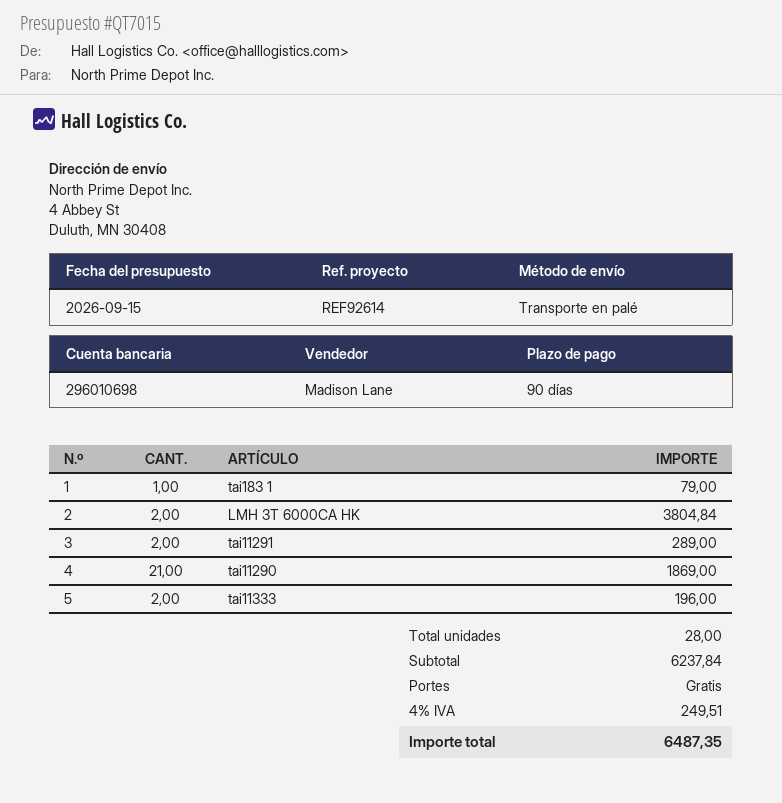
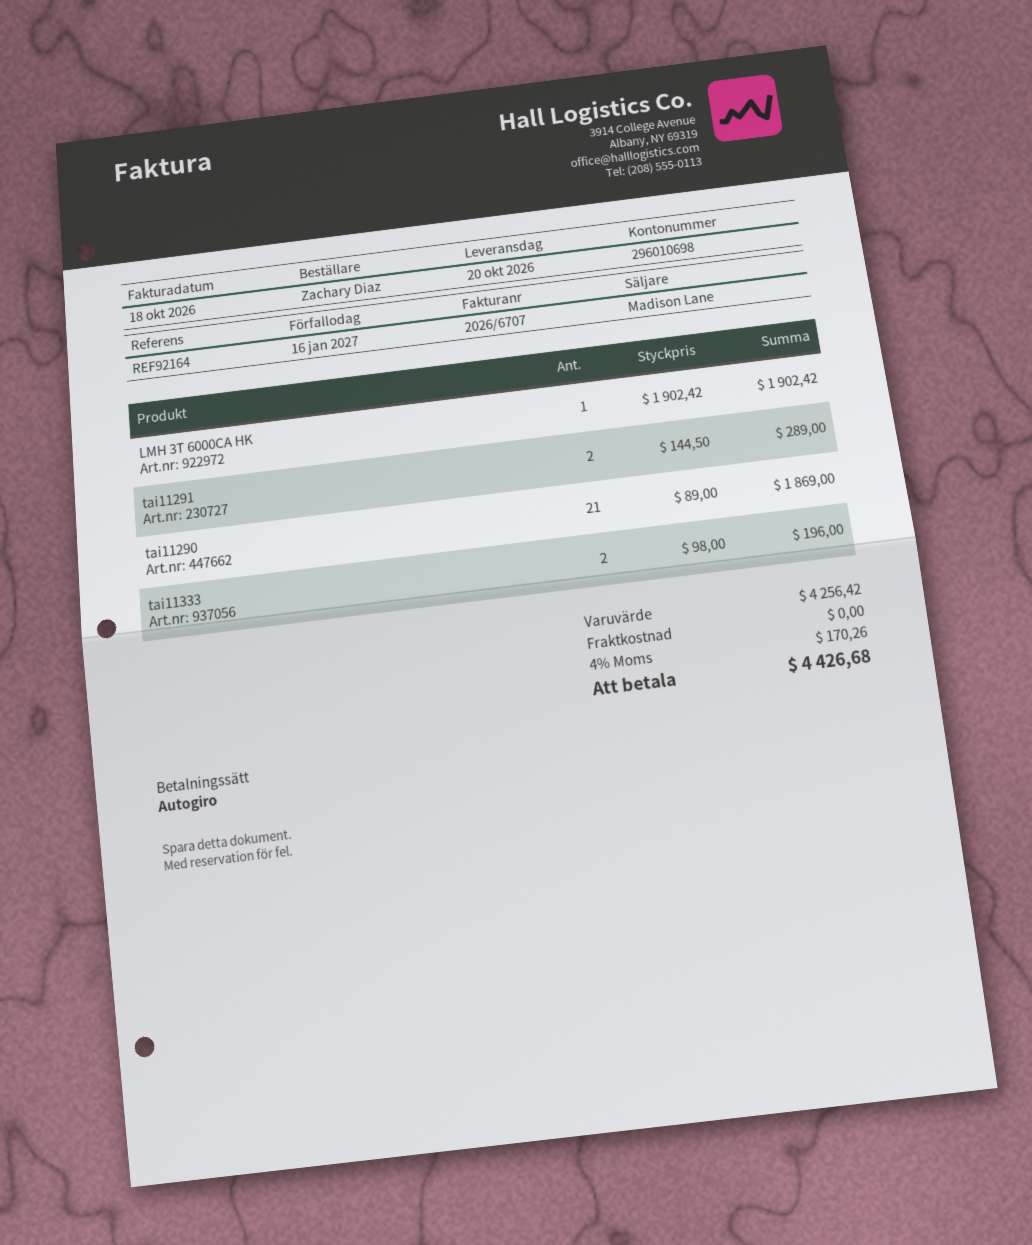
reference: REF92614 -> REF92164
tai183 1: 1 for 79.00 -> none
LMH 3T 6000CA HK: 2 for 3804.84 -> 1 for 1902.42
subtotal: 6237.84 -> 4256.42
tax: 4% = 249.51 -> 4% = 170.26
total: 6487.35 -> 4426.68

